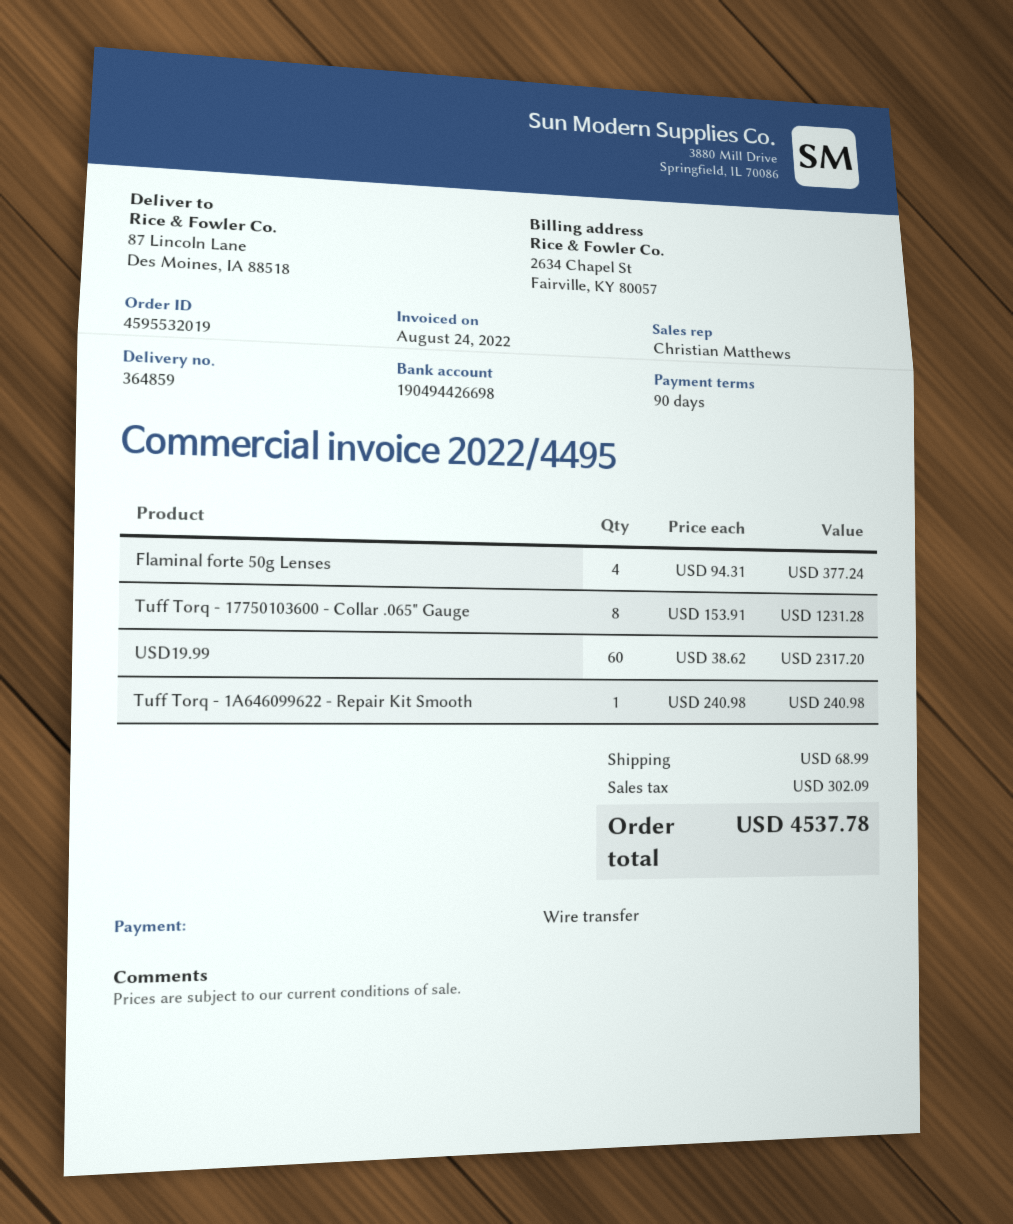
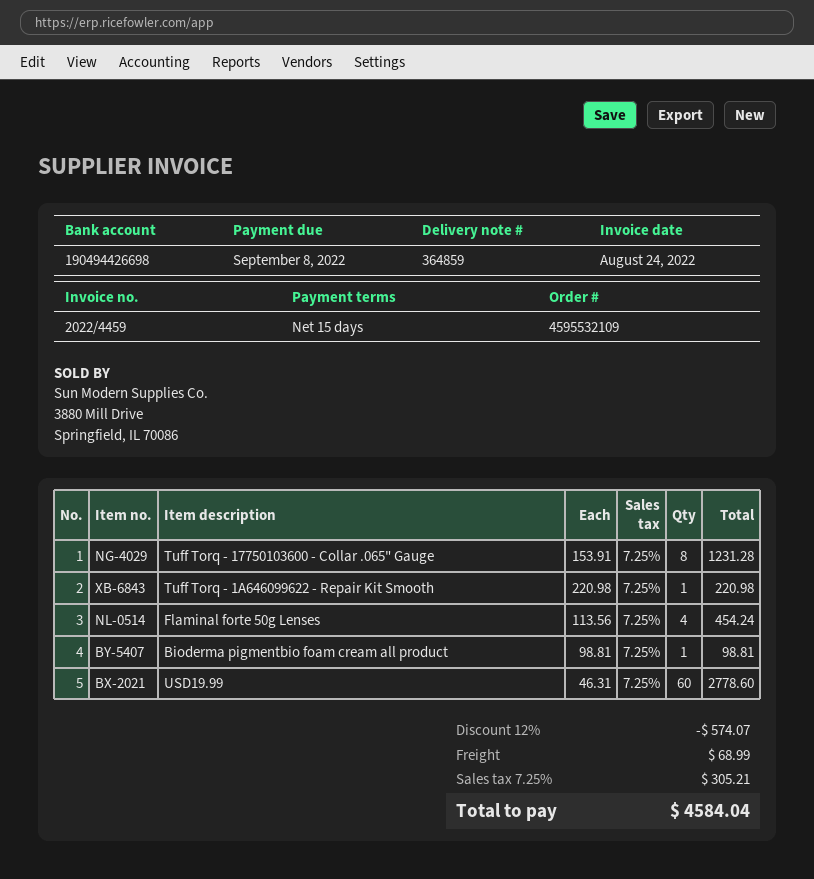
order number: 4595532019 -> 4595532109
invoice number: 2022/4495 -> 2022/4459
payment terms: 90 days -> 15 days
Flaminal forte 50g Lenses: 4 x 94.31 = 377.24 -> 4 x 113.56 = 454.24
USD19.99: 60 x 38.62 = 2317.20 -> 60 x 46.31 = 2778.60
Tuff Torq - 1A646099622 - Repair Kit Smooth: 1 x 240.98 = 240.98 -> 1 x 220.98 = 220.98
Bioderma pigmentbio foam cream all product: none -> 1 x 98.81 = 98.81
discount: none -> 12% = 574.07
tax: 302.09 -> 305.21
total: 4537.78 -> 4584.04

